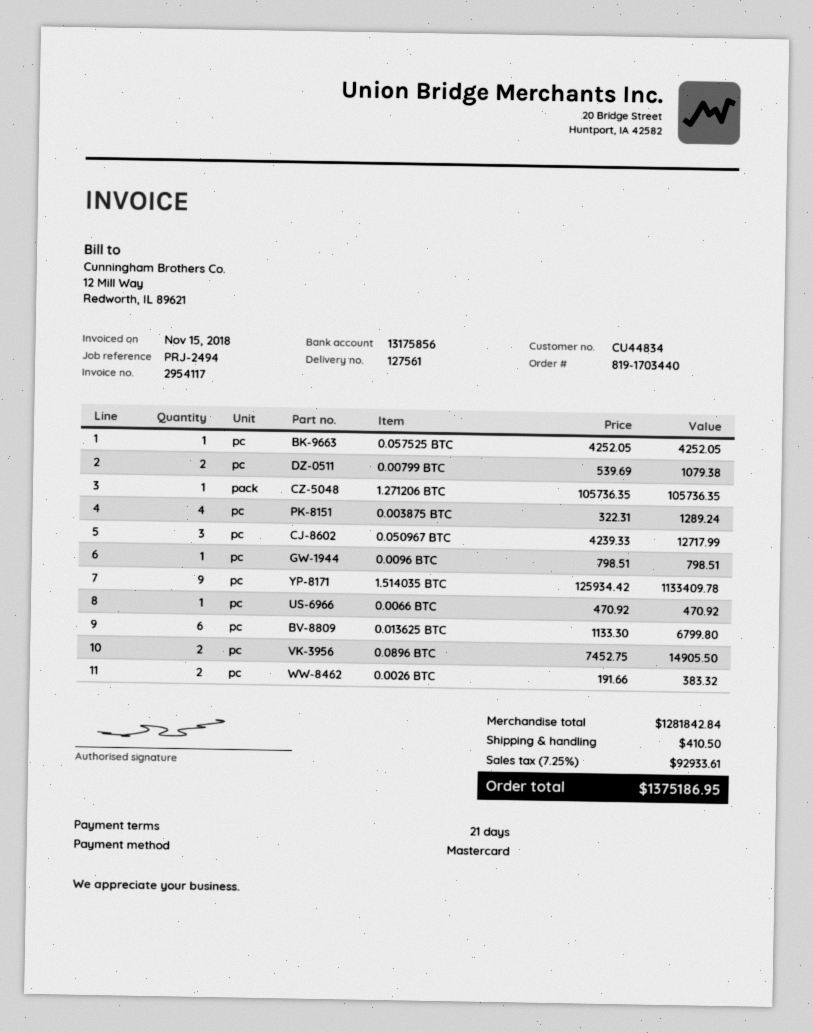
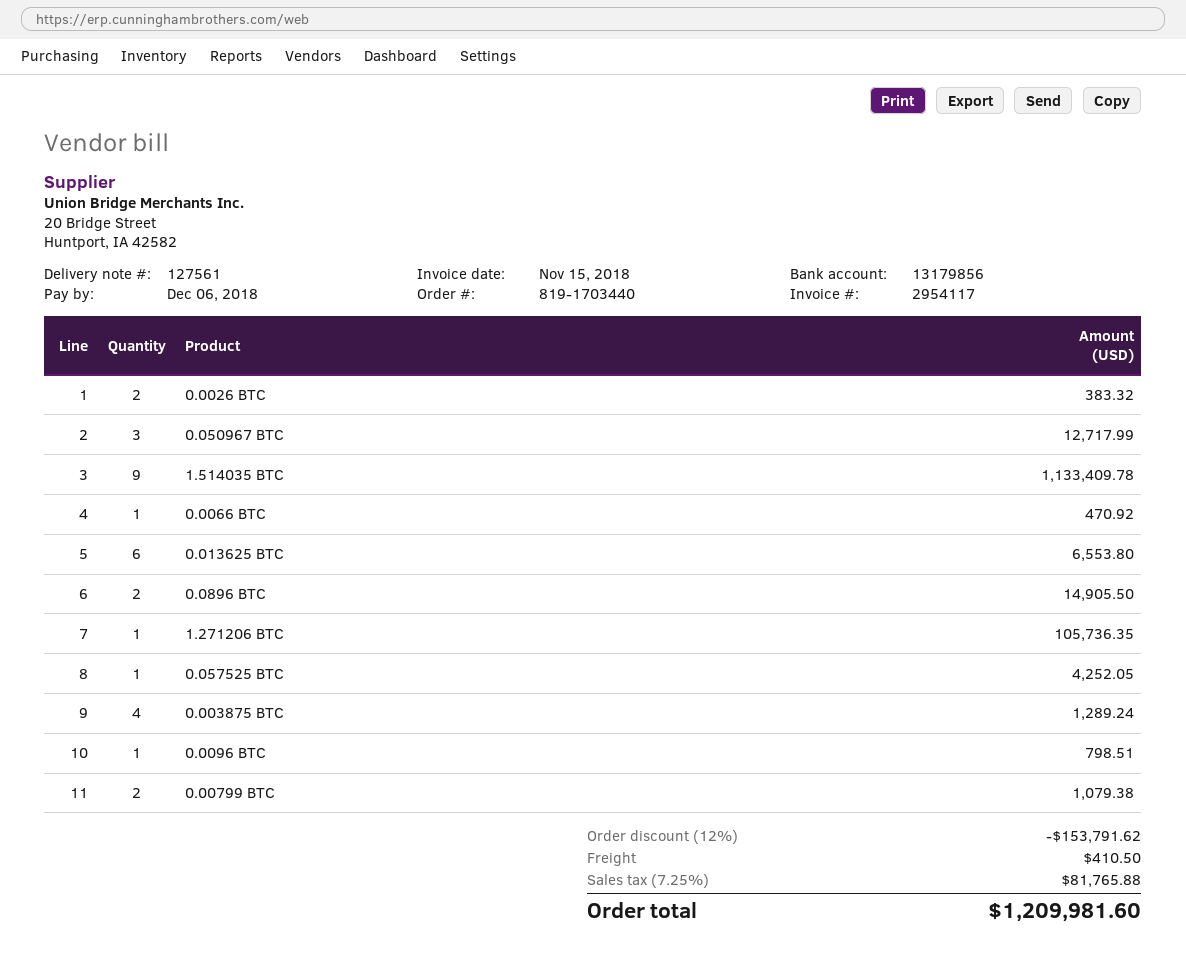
bank account: 13175856 -> 13179856
0.013625 BTC: 6 for 6799.80 -> 6 for 6553.80
discount: none -> 12% = 153791.62
tax: 7.25% = 92933.61 -> 7.25% = 81765.88
total: 1375186.95 -> 1209981.60

